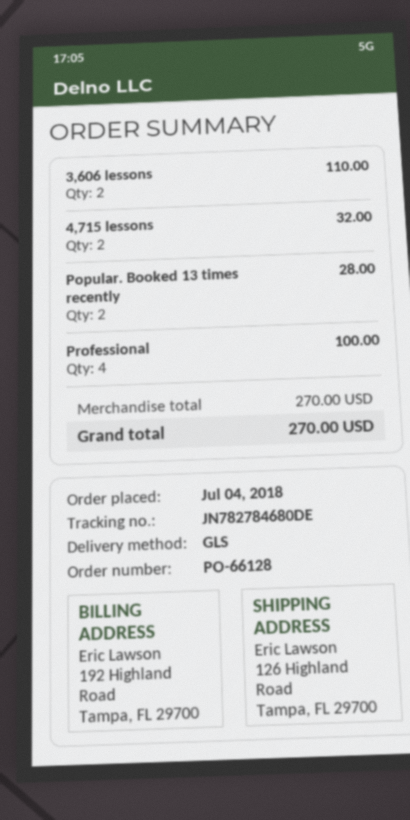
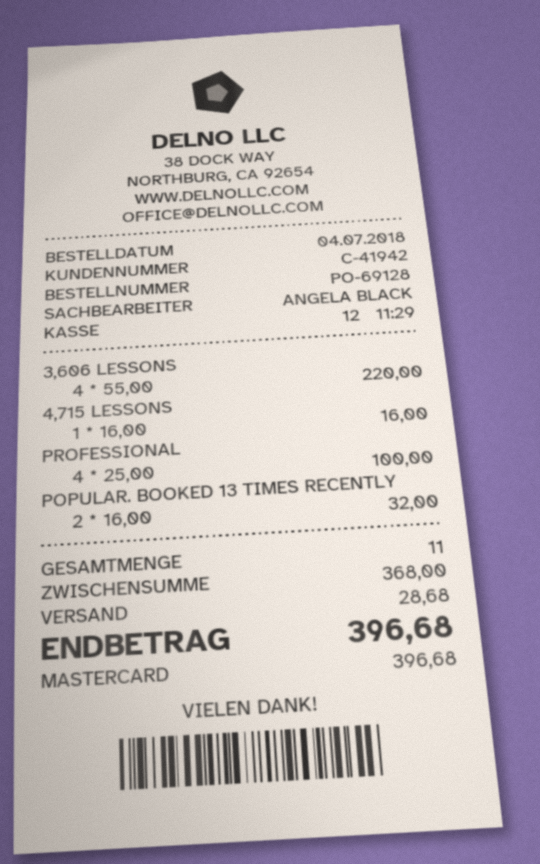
order number: PO-66128 -> PO-69128
3,606 lessons: 2 for 110.00 -> 4 for 220.00
4,715 lessons: 2 for 32.00 -> 1 for 16.00
Popular. Booked 13 times recently: 2 for 28.00 -> 2 for 32.00
subtotal: 270.00 -> 368.00
shipping: none -> 28.68
total: 270.00 -> 396.68

